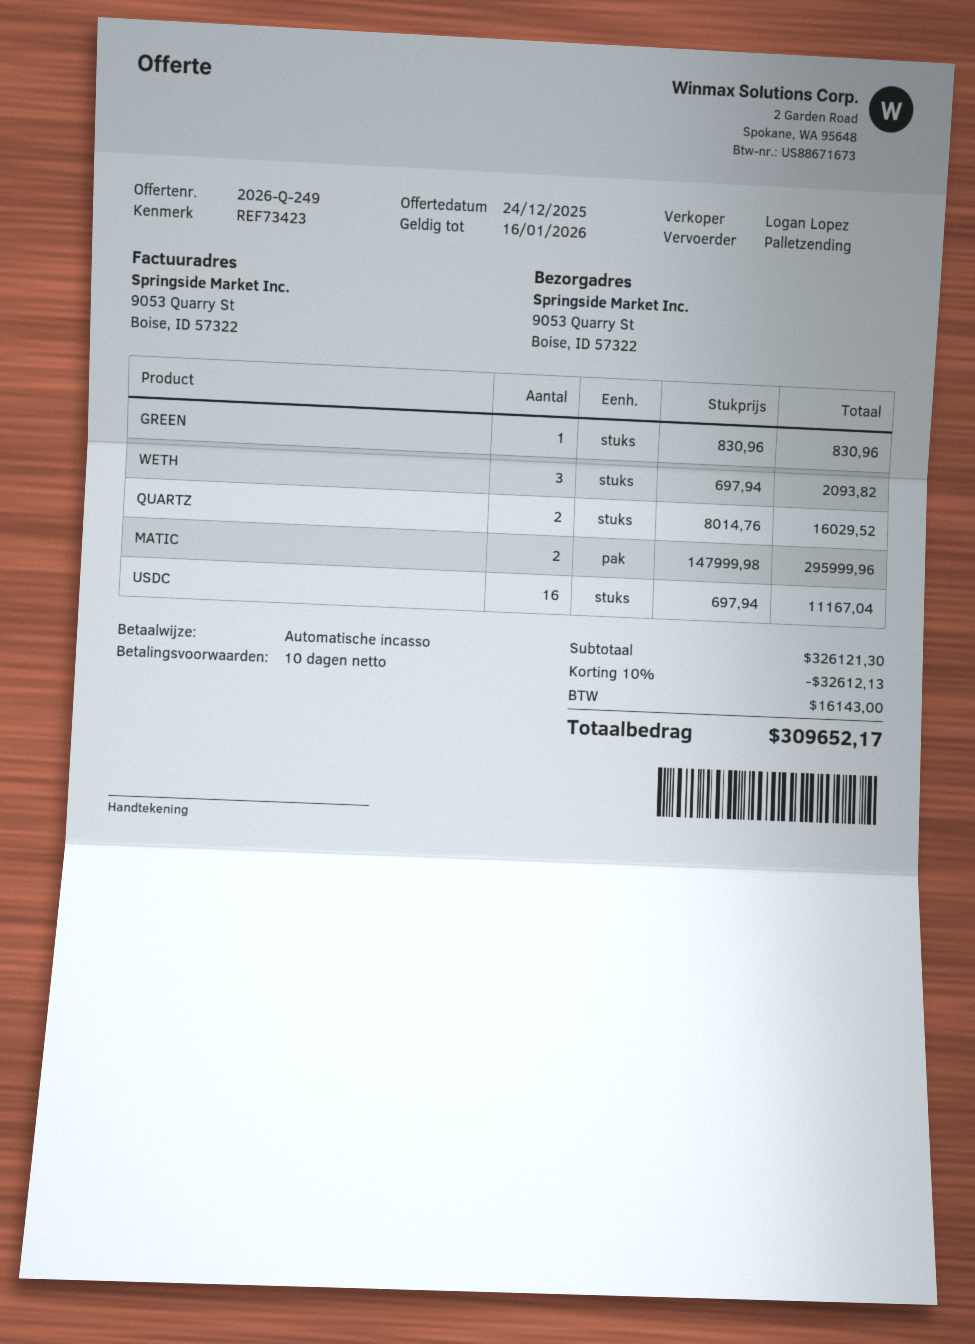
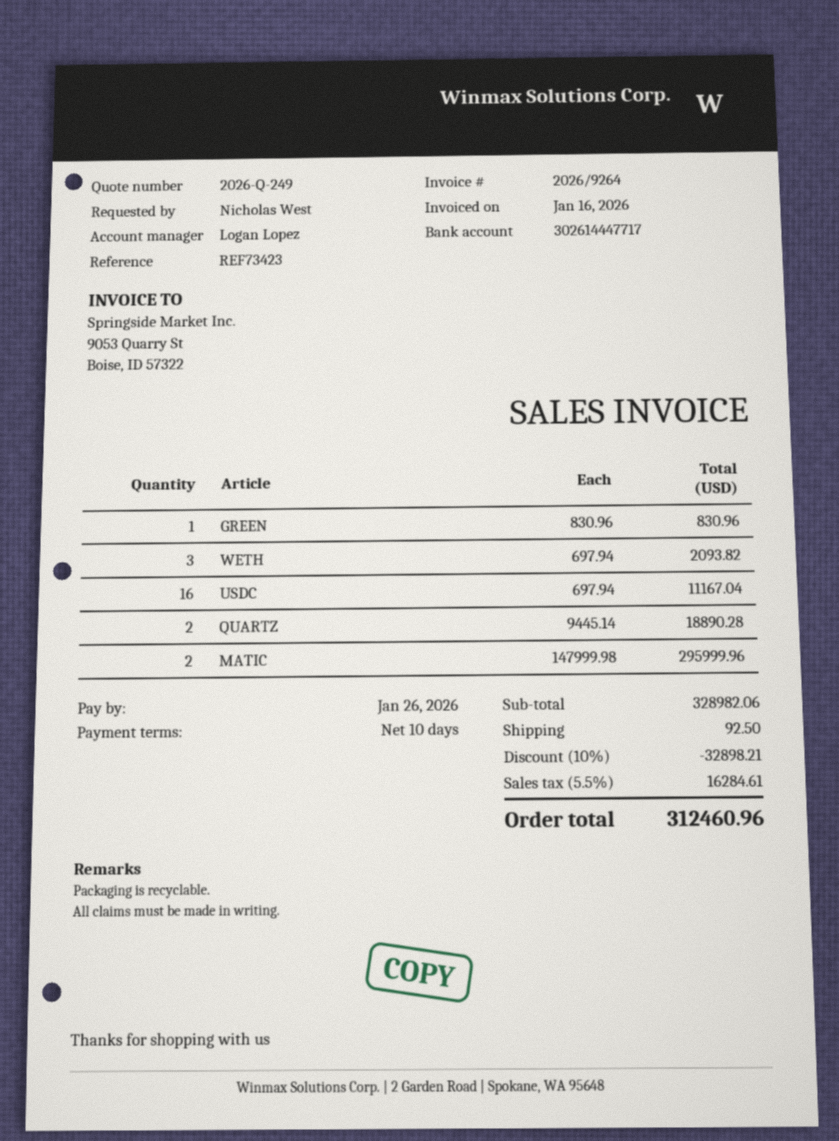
QUARTZ: 2 x 8014.76 = 16029.52 -> 2 x 9445.14 = 18890.28
subtotal: 326121.30 -> 328982.06
discount: 10% = 32612.13 -> 10% = 32898.21
shipping: none -> 92.50
tax: 16143.00 -> 16284.61
total: 309652.17 -> 312460.96

